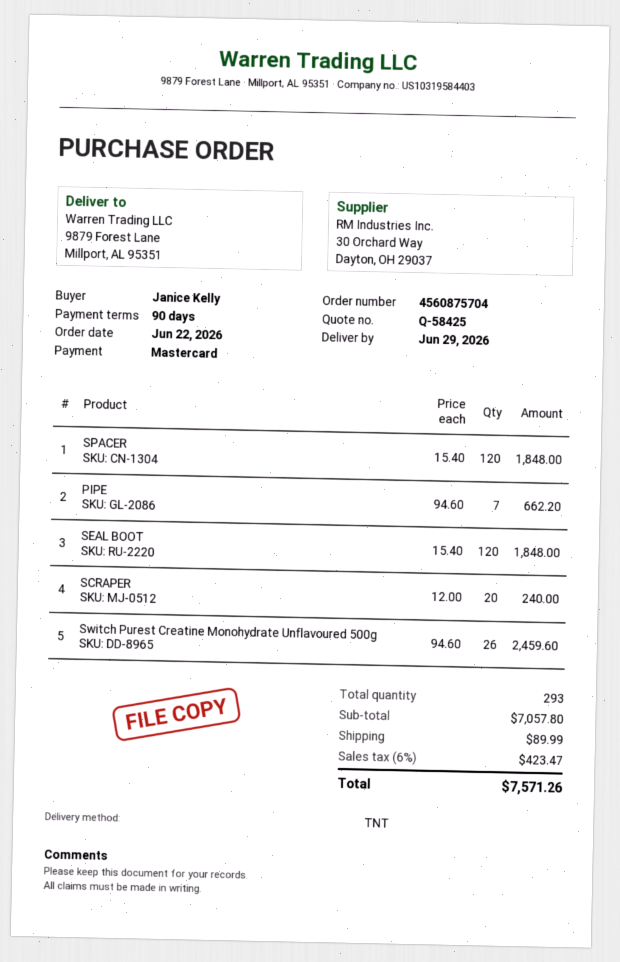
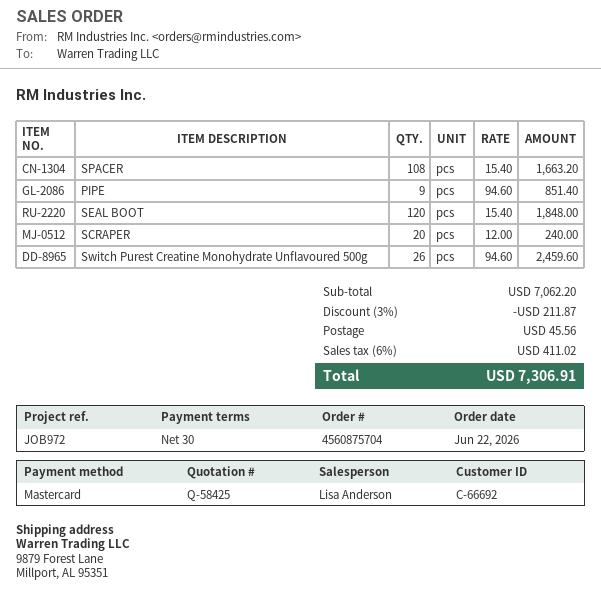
payment terms: 90 days -> 30 days
SPACER: 120 x 15.40 = 1848.00 -> 108 x 15.40 = 1663.20
PIPE: 7 x 94.60 = 662.20 -> 9 x 94.60 = 851.40
subtotal: 7057.80 -> 7062.20
discount: none -> 3% = 211.87
shipping: 89.99 -> 45.56
tax: 6% = 423.47 -> 6% = 411.02
total: 7571.26 -> 7306.91

